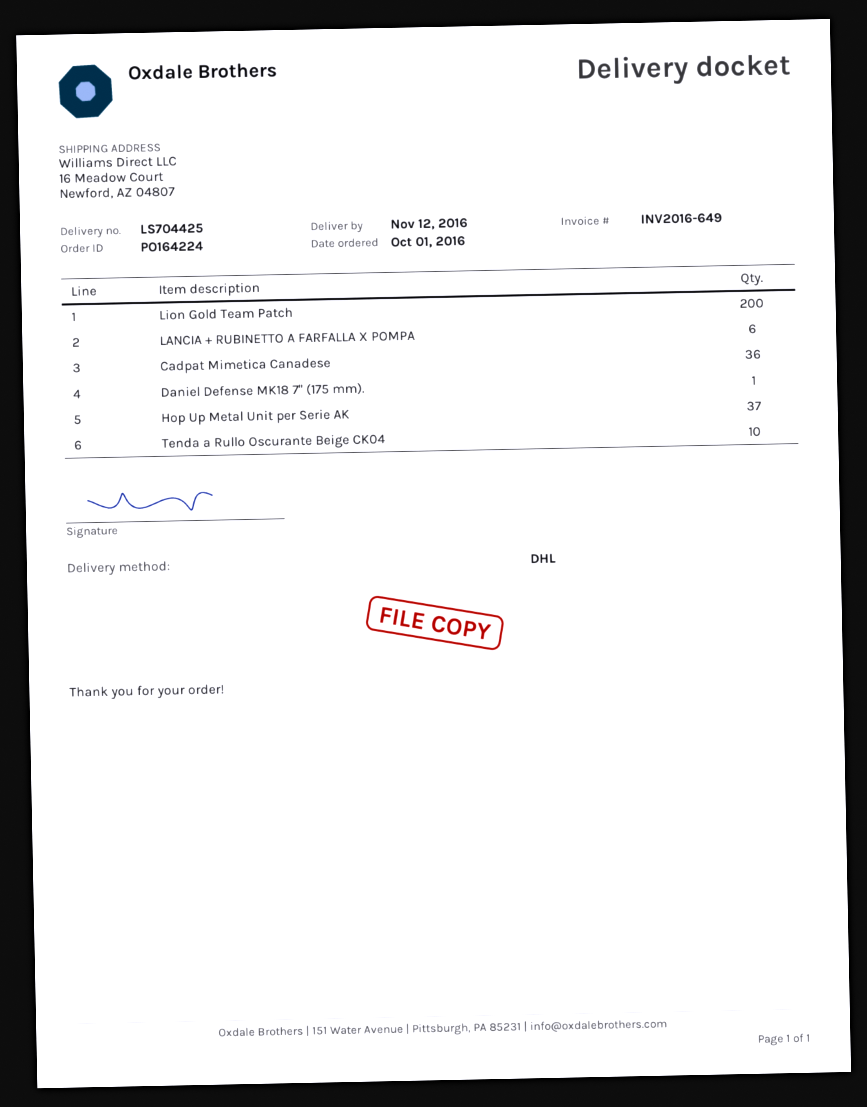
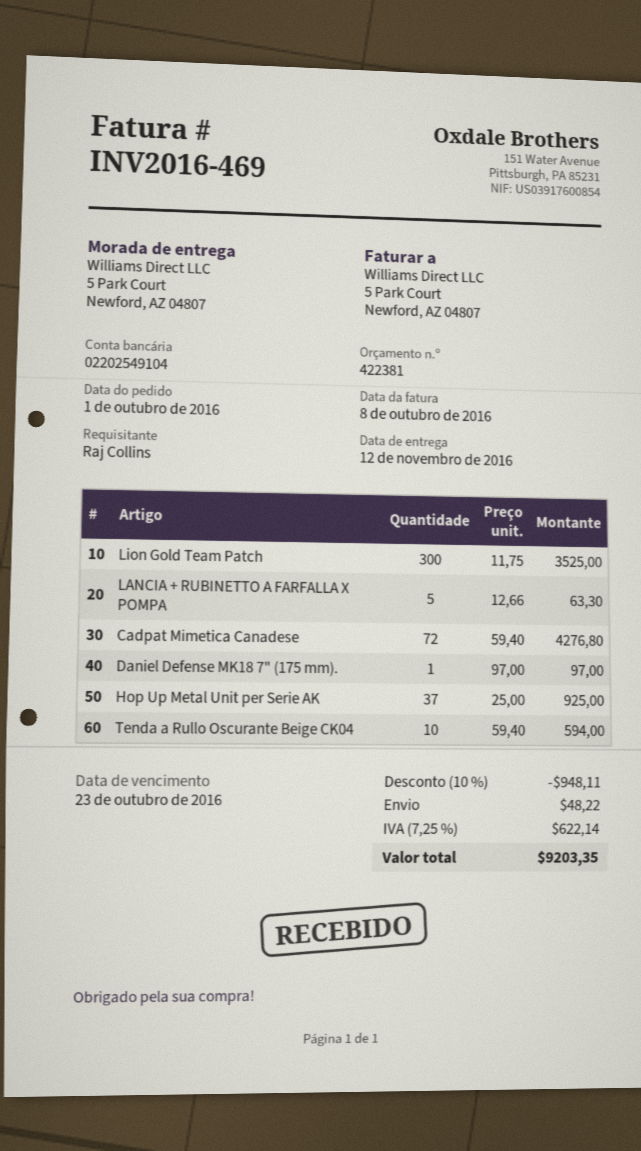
invoice number: INV2016-649 -> INV2016-469
ship to: 16 Meadow Court, Newford, AZ 04807 -> 5 Park Court, Newford, AZ 04807
Lion Gold Team Patch: 200 -> 300
LANCIA + RUBINETTO A FARFALLA X POMPA: 6 -> 5
Cadpat Mimetica Canadese: 36 -> 72

